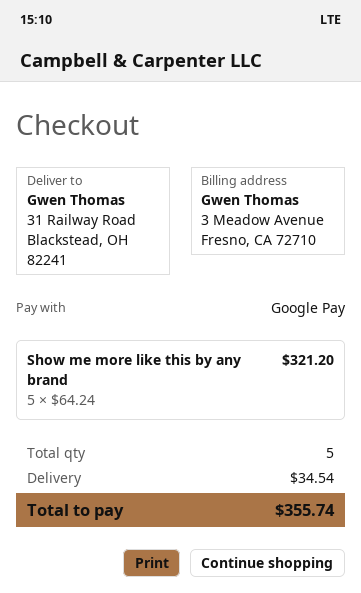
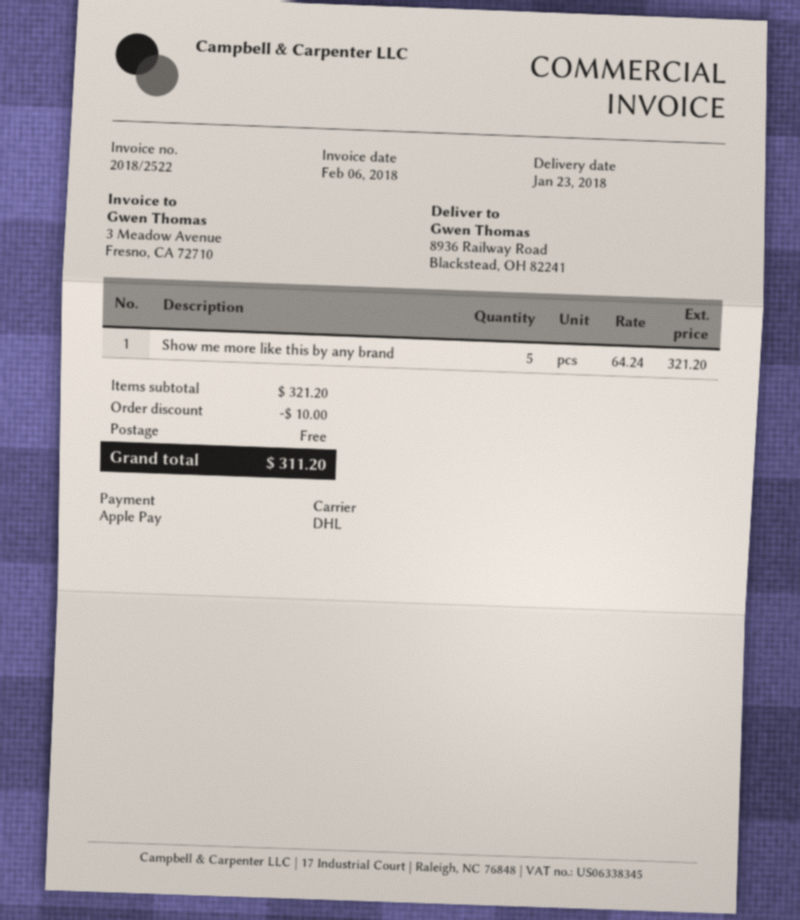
payment method: Google Pay -> Apple Pay
ship to: 31 Railway Road, Blackstead, OH 82241 -> 8936 Railway Road, Blackstead, OH 82241
discount: none -> 10.00
shipping: 34.54 -> 0.00
total: 355.74 -> 311.20

